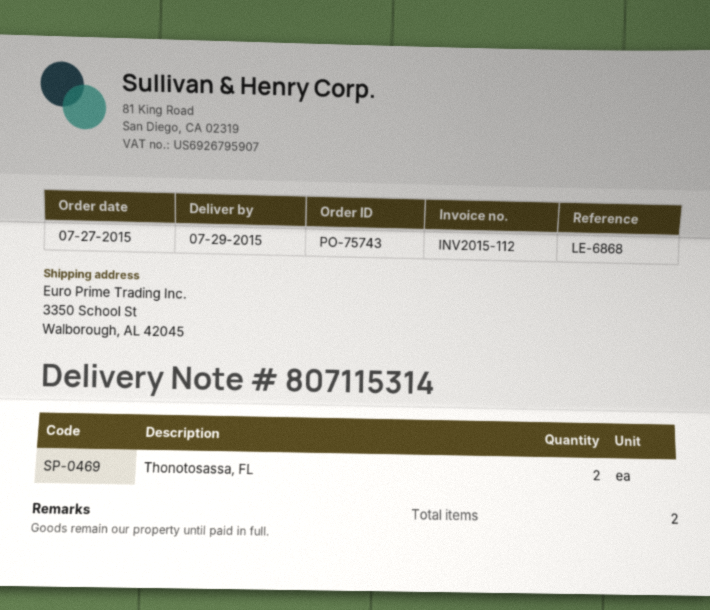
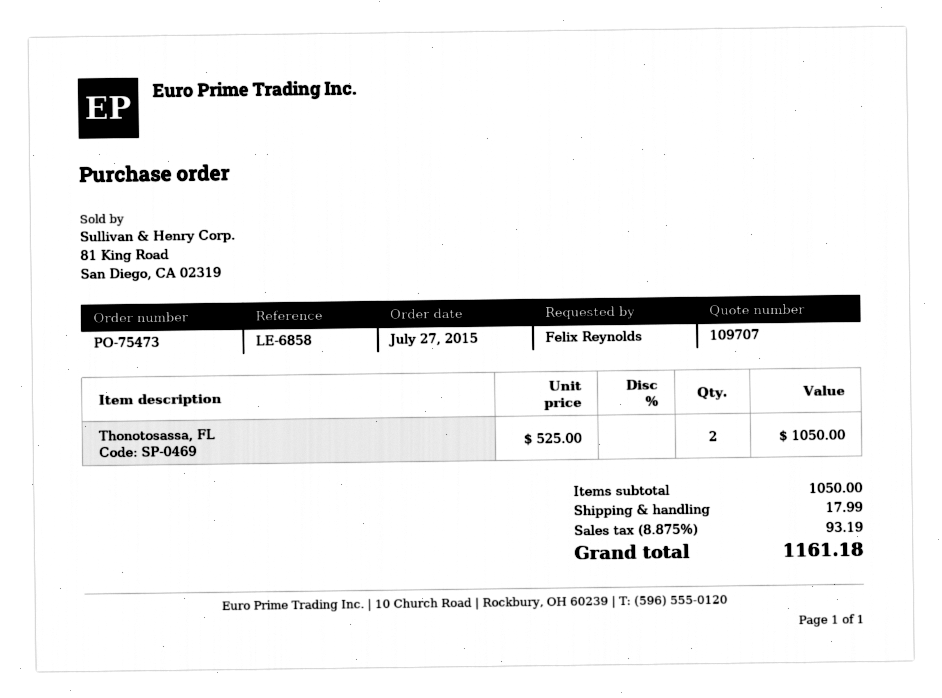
order number: PO-75743 -> PO-75473
reference: LE-6868 -> LE-6858

